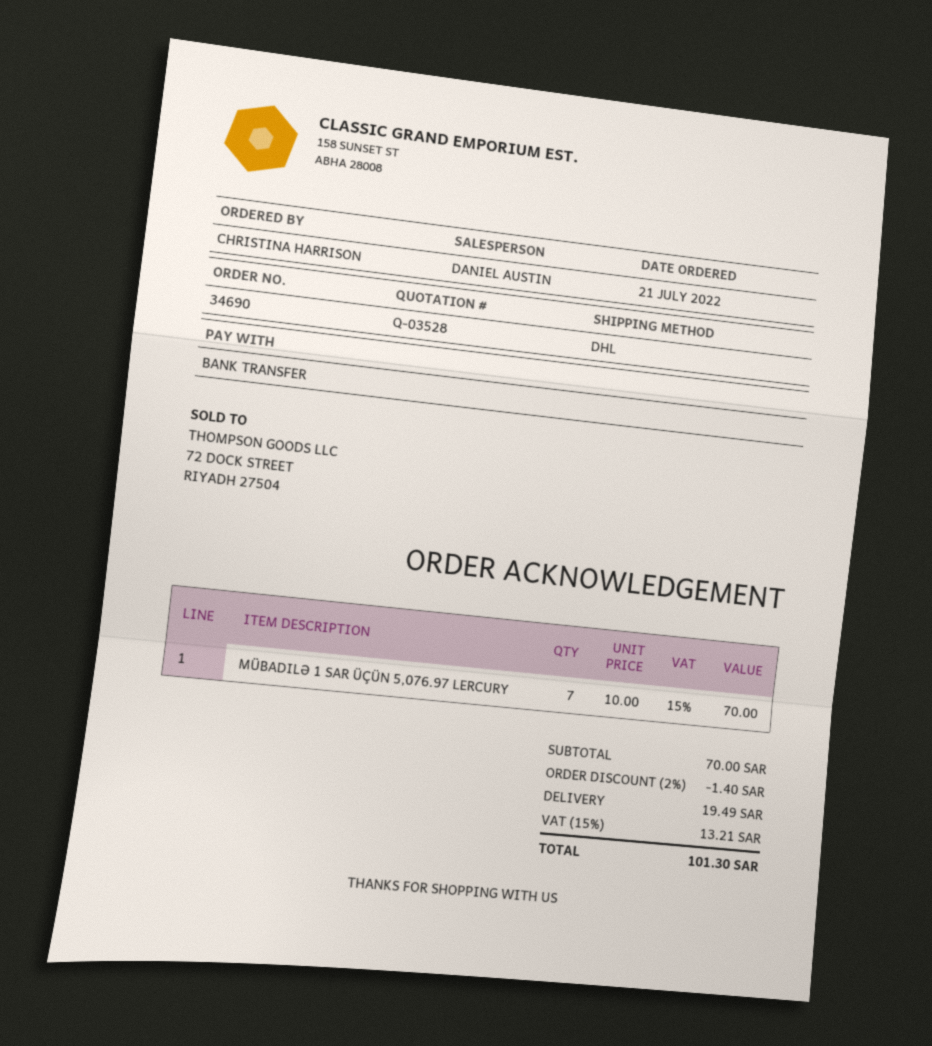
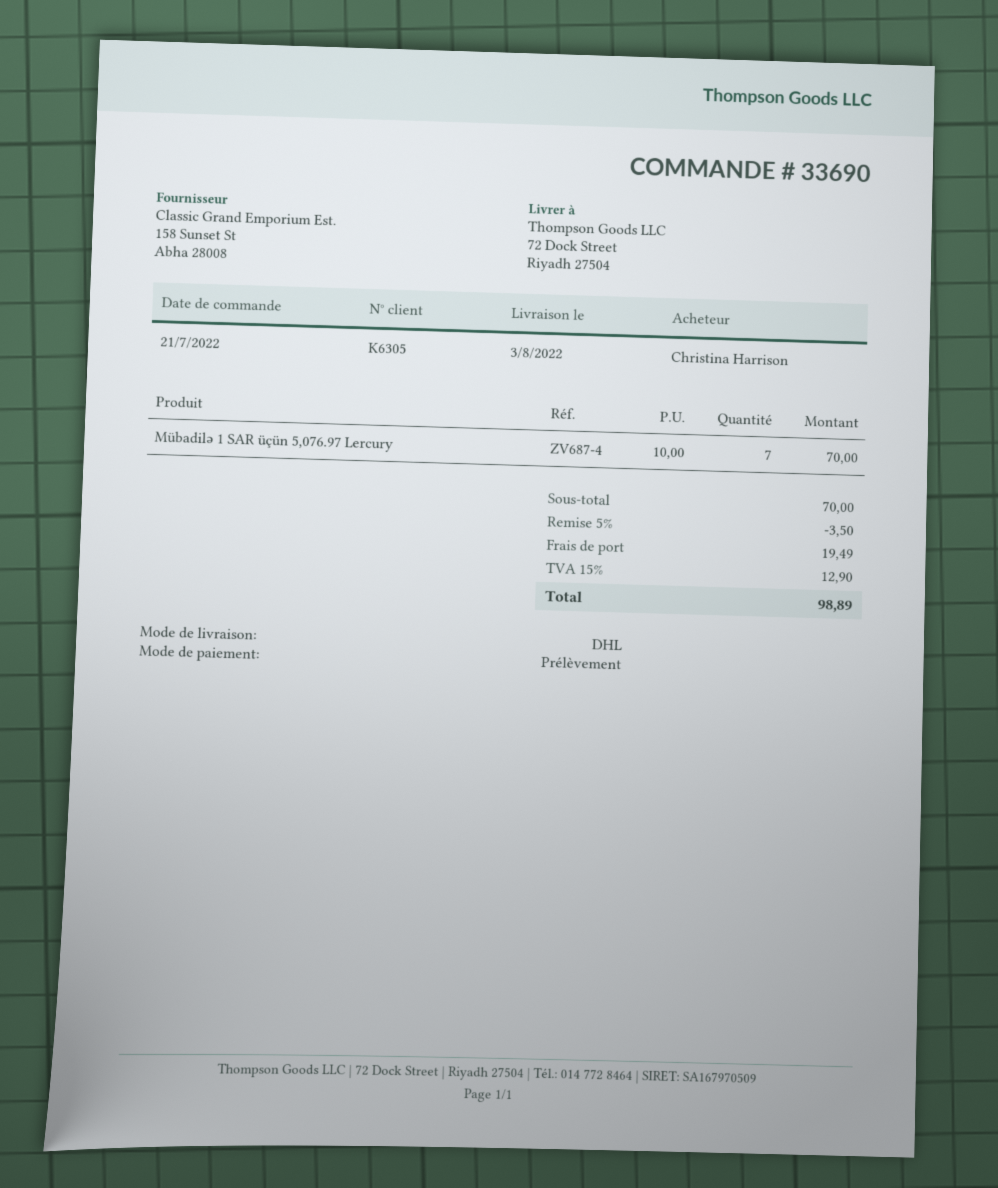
order number: 34690 -> 33690
payment method: bank transfer -> direct debit
discount: 2% = 1.40 -> 5% = 3.50
tax: 15% = 13.21 -> 15% = 12.90
total: 101.30 -> 98.89

